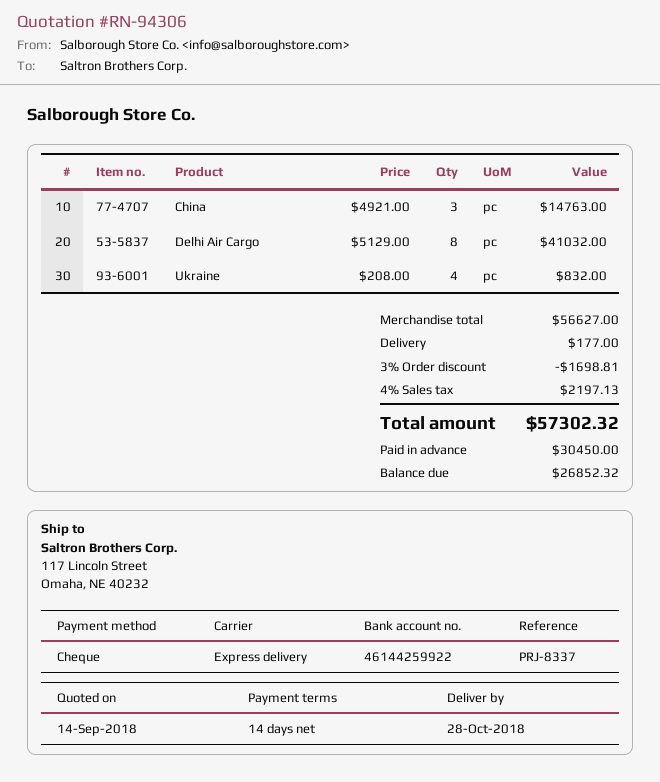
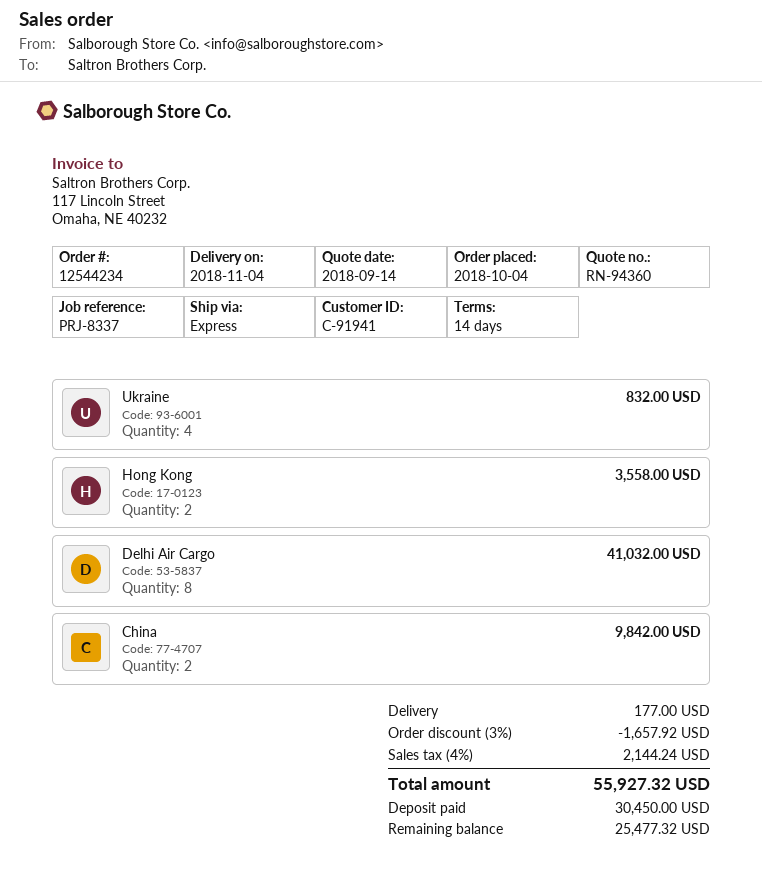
quote number: RN-94306 -> RN-94360
delivery date: 2018-10-28 -> 2018-11-04
China: 3 for 14763.00 -> 2 for 9842.00
Hong Kong: none -> 2 for 3558.00
discount: 3% = 1698.81 -> 3% = 1657.92
tax: 4% = 2197.13 -> 4% = 2144.24
total: 57302.32 -> 55927.32
balance: 26852.32 -> 25477.32

